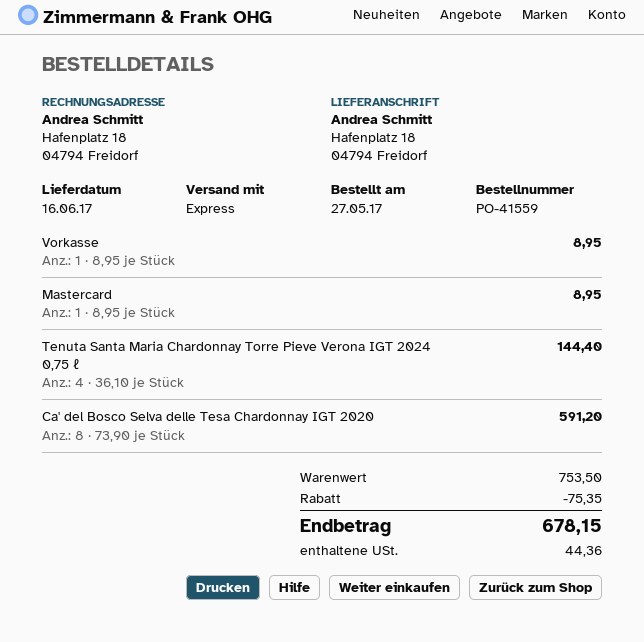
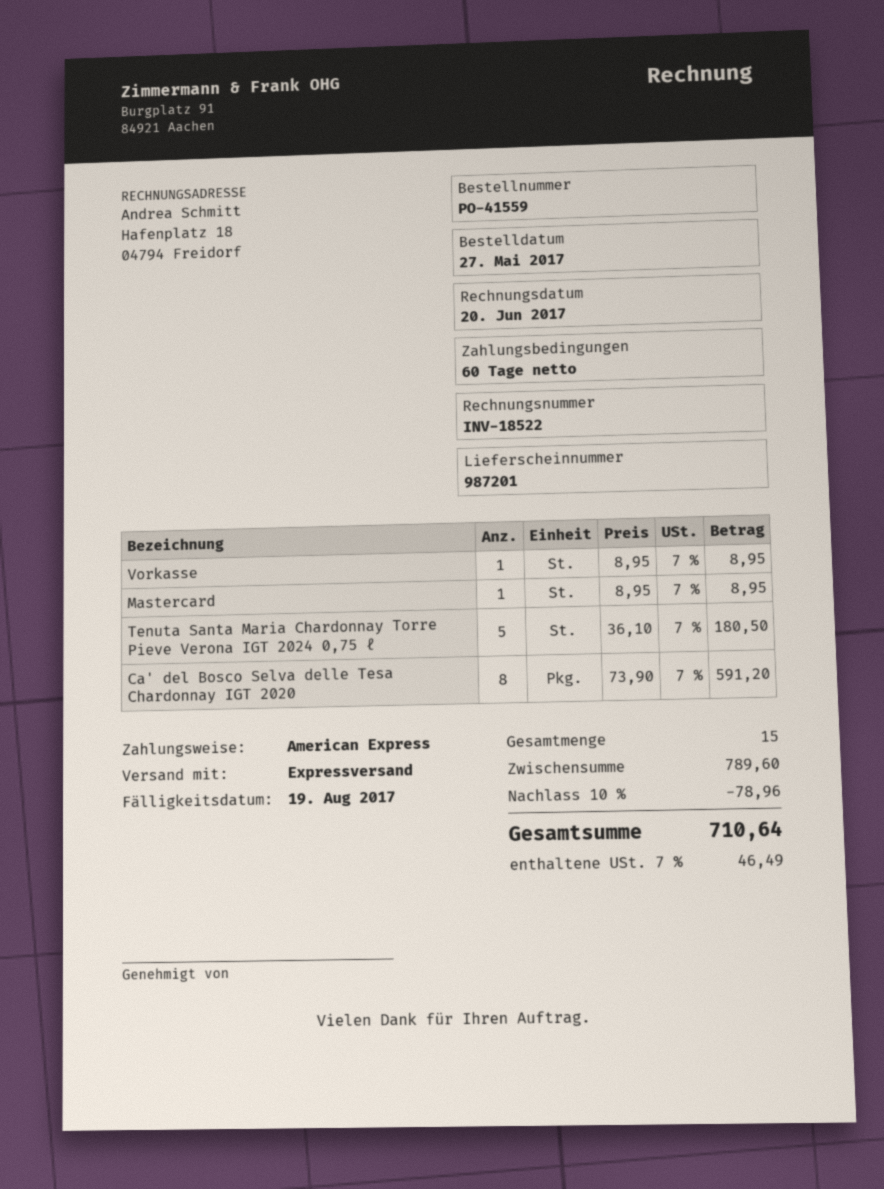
Tenuta Santa Maria Chardonnay Torre Pieve Verona IGT 2024 0,75 ℓ: 4 x 36.10 = 144.40 -> 5 x 36.10 = 180.50
subtotal: 753.50 -> 789.60
discount: 75.35 -> 78.96
tax: 44.36 -> 46.49
total: 678.15 -> 710.64

